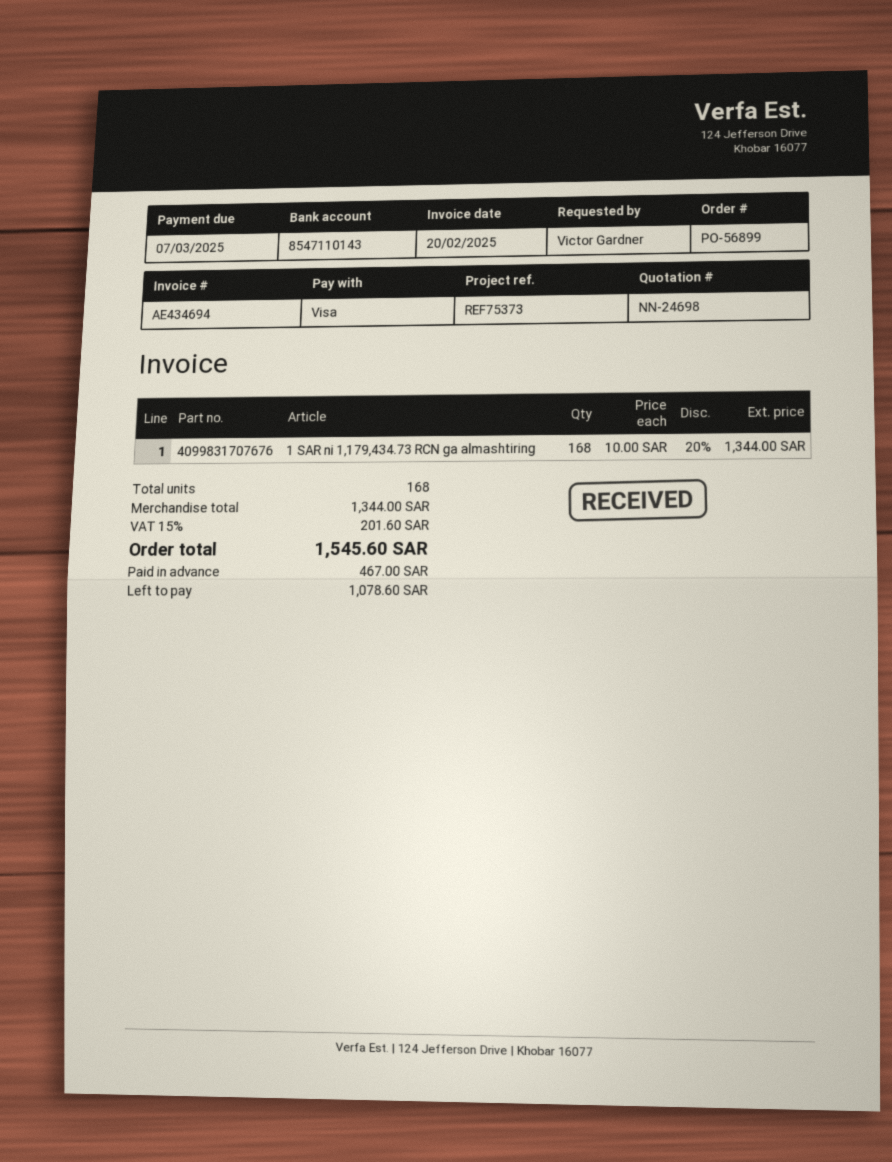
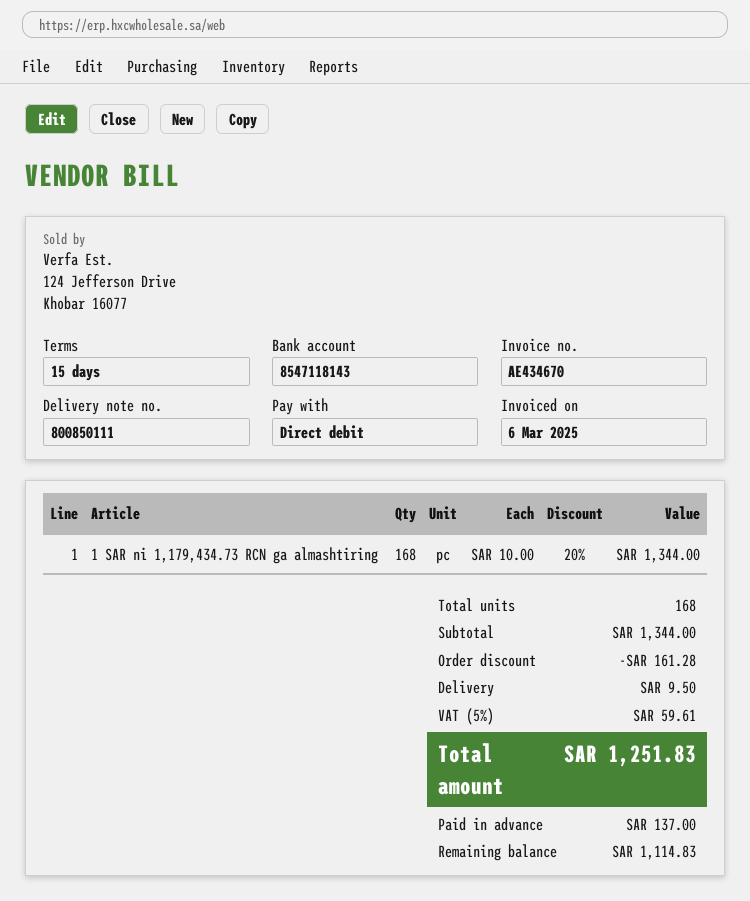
invoice number: AE434694 -> AE434670
invoice date: 2025-02-20 -> 2025-03-06
payment method: Visa -> direct debit
bank account: 8547110143 -> 8547118143
discount: none -> 161.28
shipping: none -> 9.50
tax: 15% = 201.60 -> 5% = 59.61
total: 1545.60 -> 1251.83
deposit: 467.00 -> 137.00
balance: 1078.60 -> 1114.83

